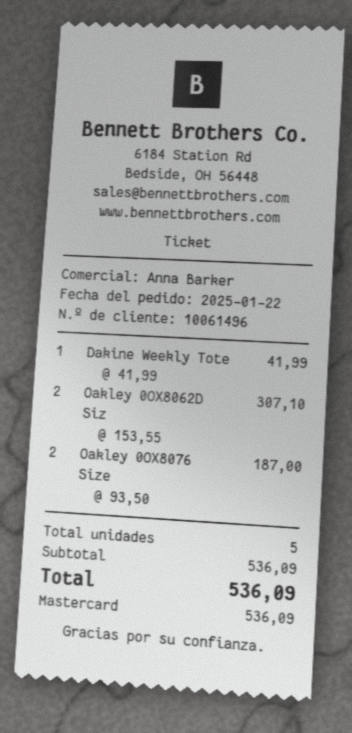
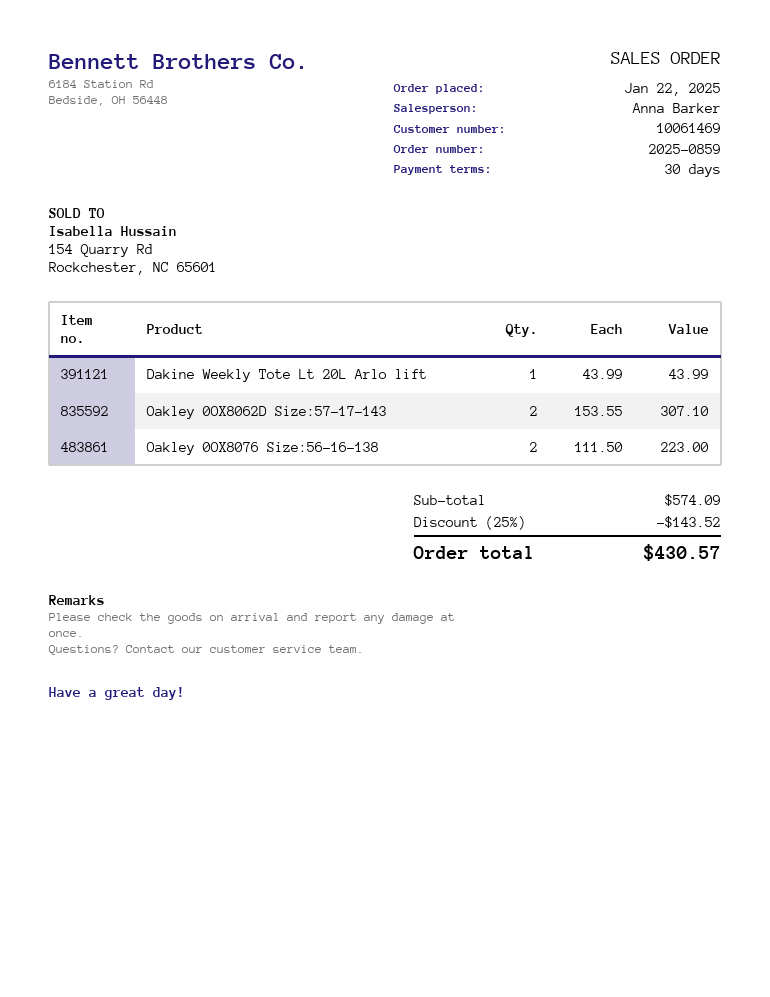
customer number: 10061496 -> 10061469
Dakine Weekly Tote: 1 x 41.99 = 41.99 -> 1 x 43.99 = 43.99
Oakley 0OX8076 Size: 2 x 93.50 = 187.00 -> 2 x 111.50 = 223.00
subtotal: 536.09 -> 574.09
discount: none -> 25% = 143.52
total: 536.09 -> 430.57

